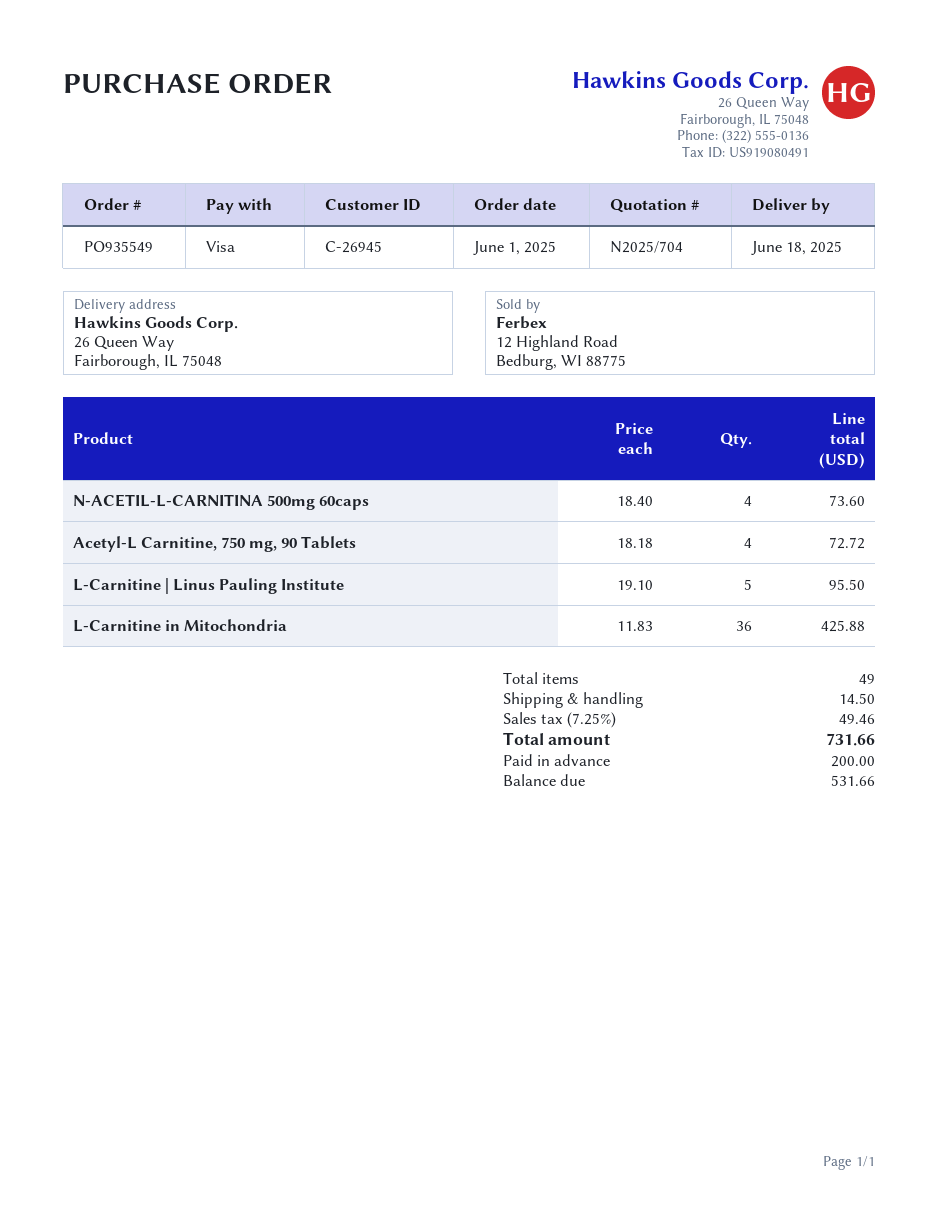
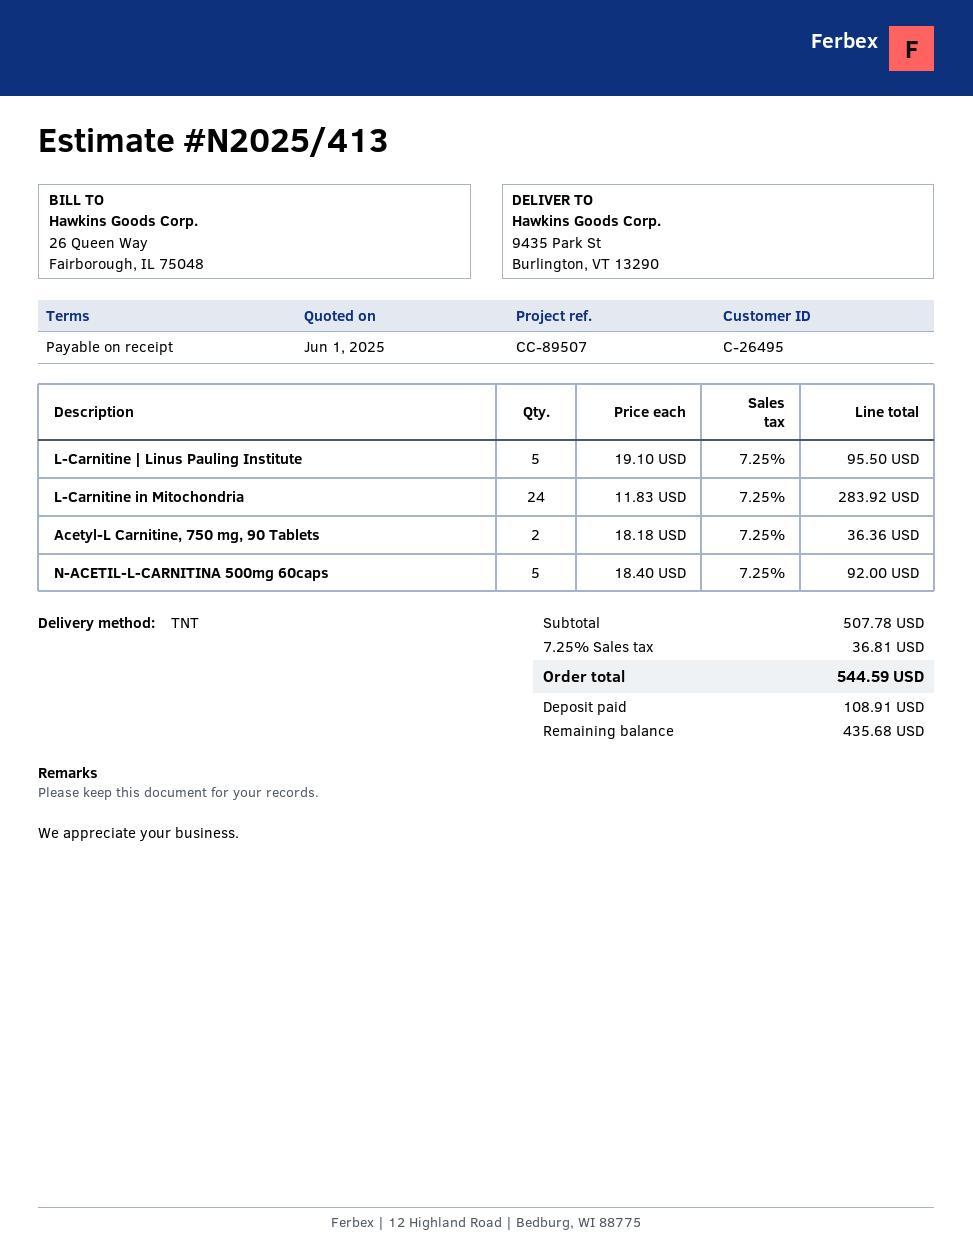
quote number: N2025/704 -> N2025/413
customer number: C-26945 -> C-26495
ship to: 26 Queen Way, Fairborough, IL 75048 -> 9435 Park St, Burlington, VT 13290
N-ACETIL-L-CARNITINA 500mg 60caps: 4 x 18.40 = 73.60 -> 5 x 18.40 = 92.00
Acetyl-L Carnitine, 750 mg, 90 Tablets: 4 x 18.18 = 72.72 -> 2 x 18.18 = 36.36
L-Carnitine in Mitochondria: 36 x 11.83 = 425.88 -> 24 x 11.83 = 283.92
shipping: 14.50 -> none
tax: 7.25% = 49.46 -> 7.25% = 36.81
total: 731.66 -> 544.59
deposit: 200.00 -> 108.91
balance: 531.66 -> 435.68

